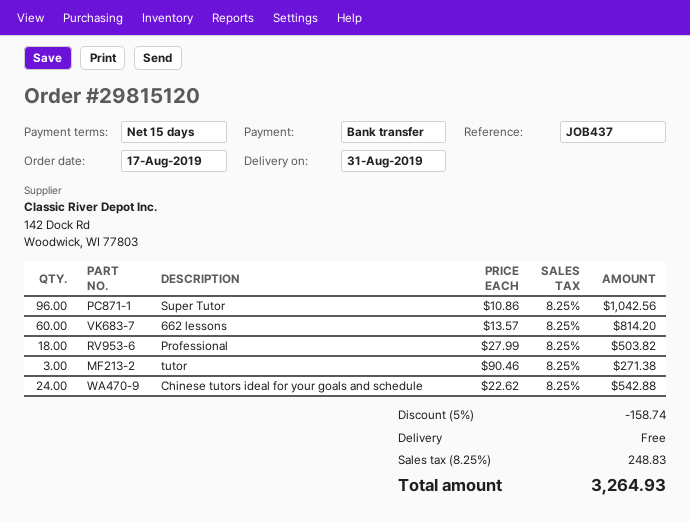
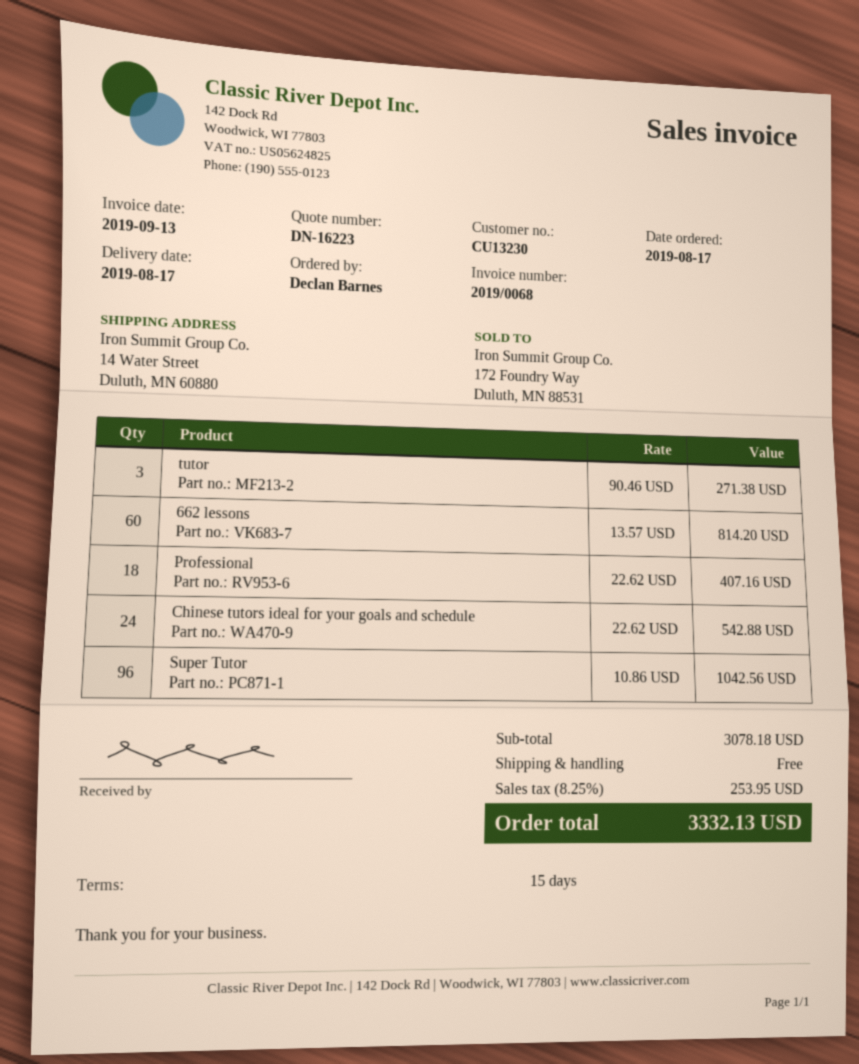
delivery date: 2019-08-31 -> 2019-08-17
Professional: 18 x 27.99 = 503.82 -> 18 x 22.62 = 407.16
discount: 5% = 158.74 -> none
tax: 8.25% = 248.83 -> 8.25% = 253.95
total: 3264.93 -> 3332.13

